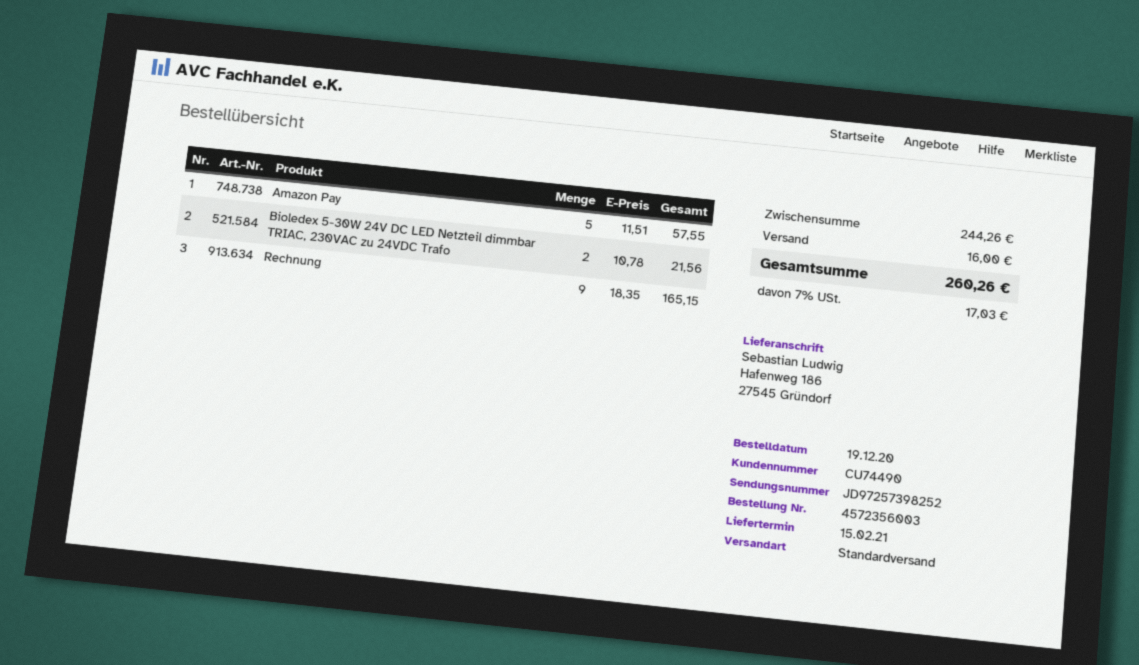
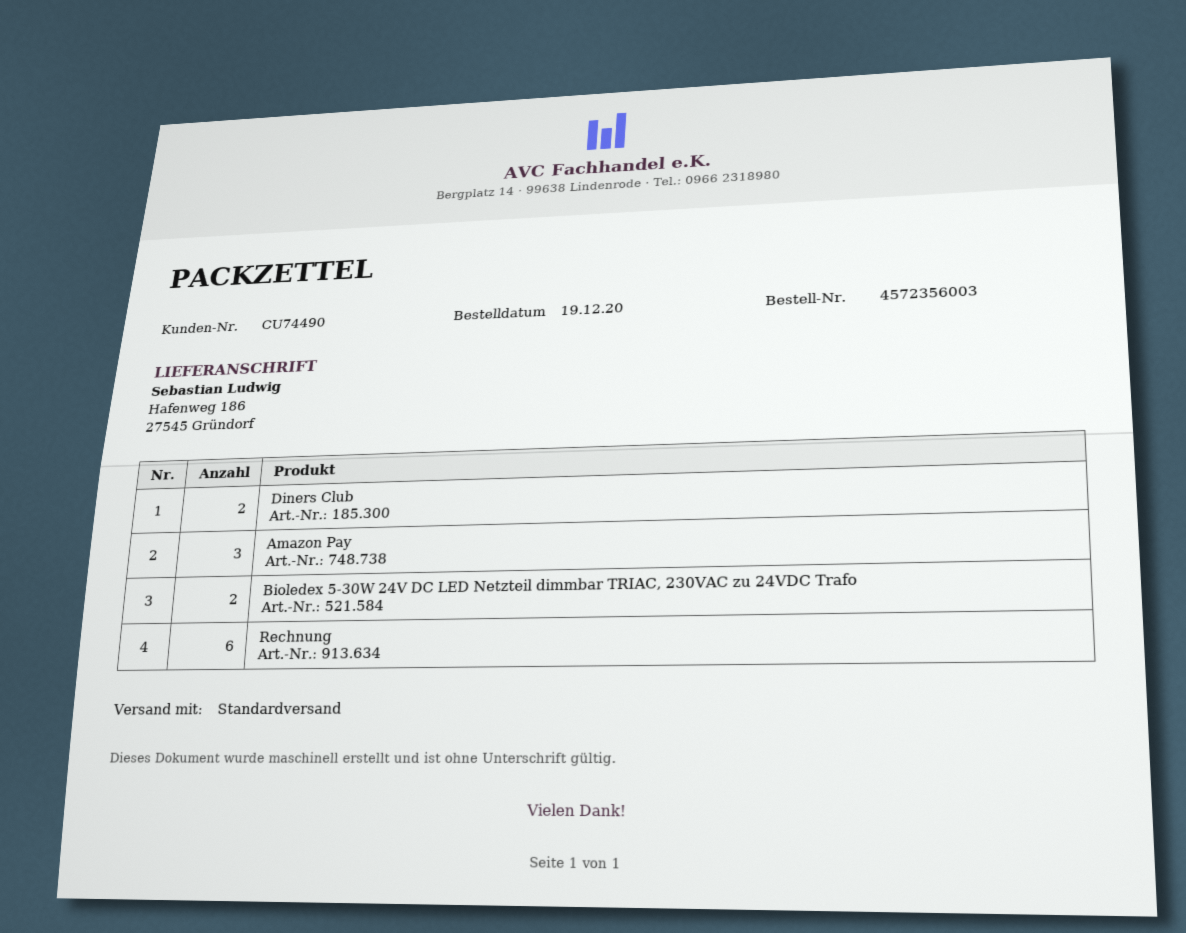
Amazon Pay: 5 -> 3
Rechnung: 9 -> 6
Diners Club: none -> 2

